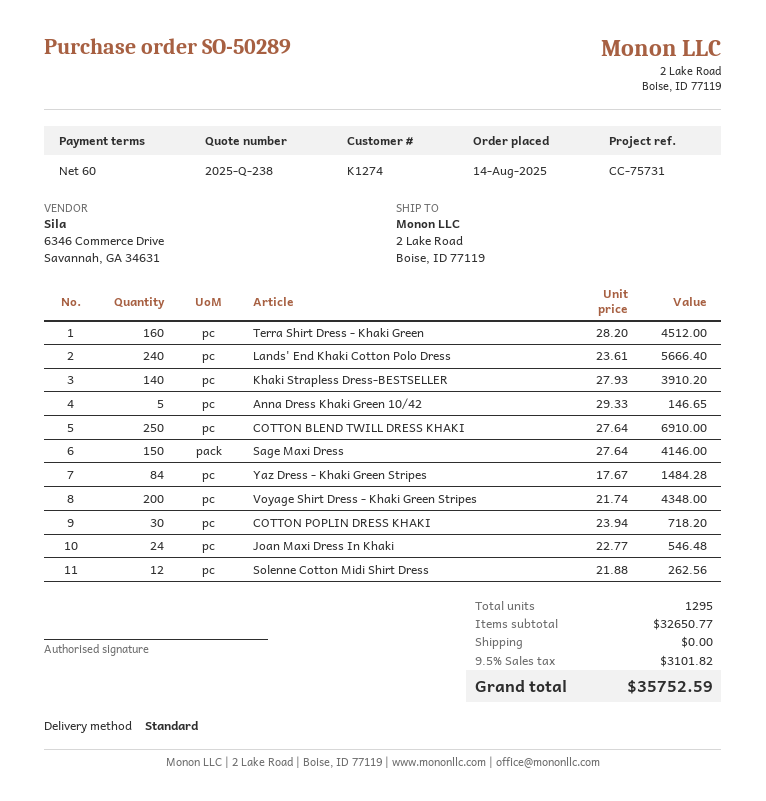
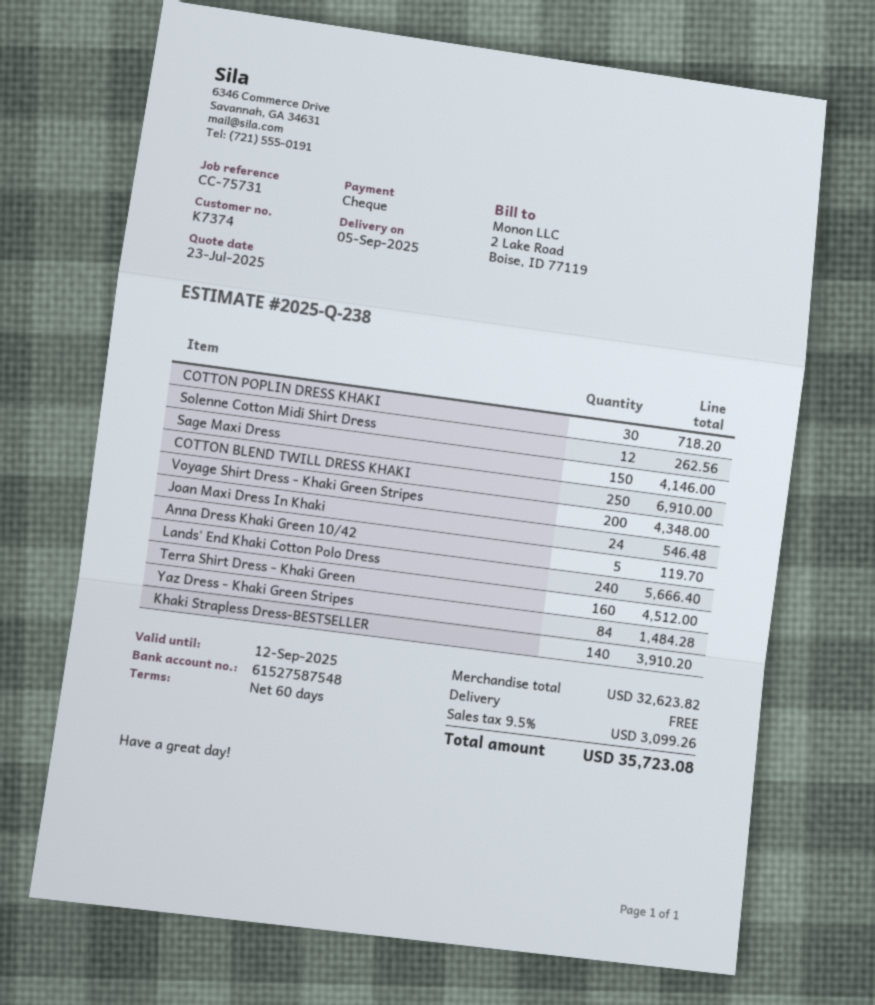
customer number: K1274 -> K7374
Anna Dress Khaki Green 10/42: 5 for 146.65 -> 5 for 119.70
subtotal: 32650.77 -> 32623.82
tax: 9.5% = 3101.82 -> 9.5% = 3099.26
total: 35752.59 -> 35723.08

